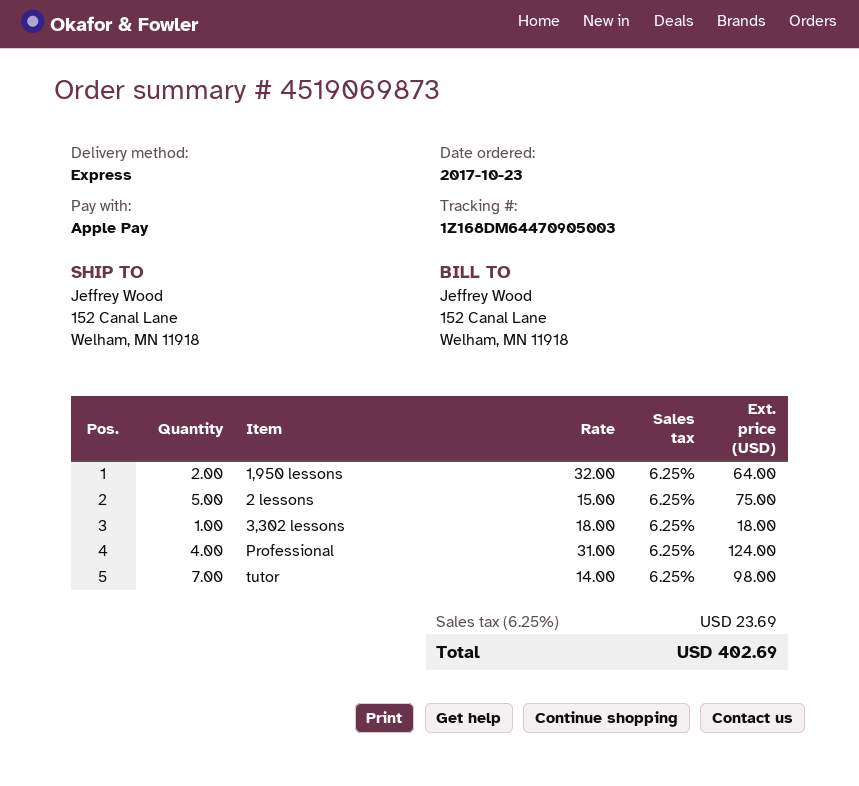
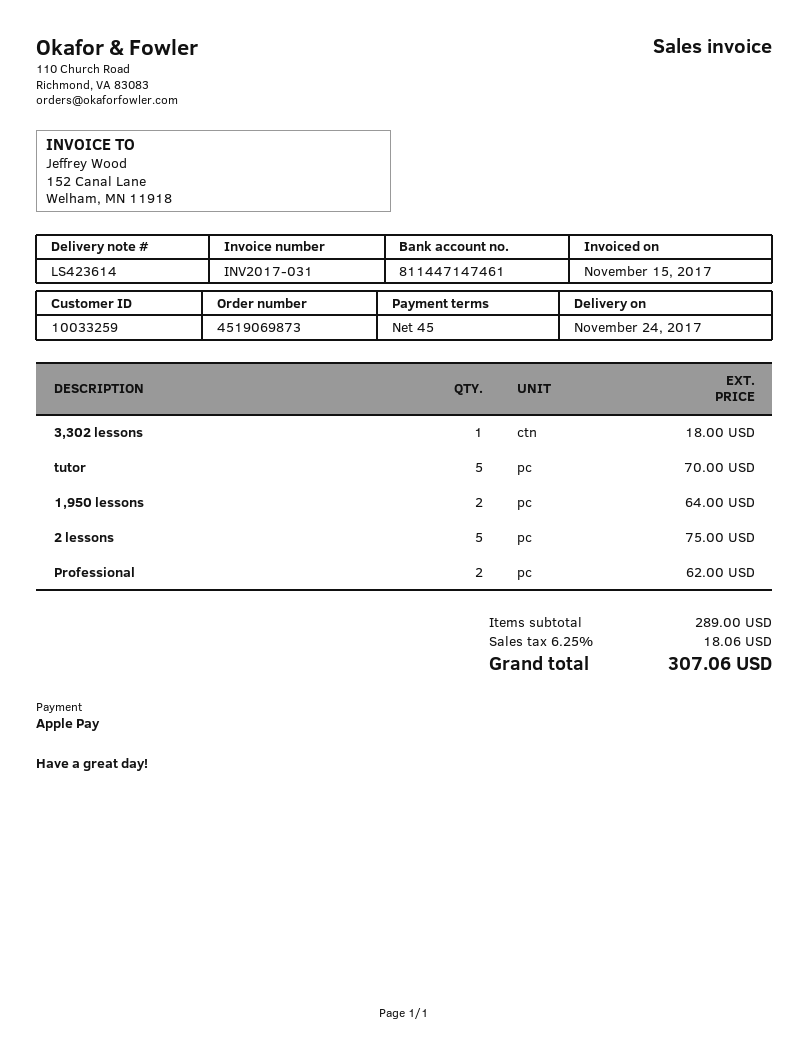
Professional: 4 for 124.00 -> 2 for 62.00
tutor: 7 for 98.00 -> 5 for 70.00
tax: 6.25% = 23.69 -> 6.25% = 18.06
total: 402.69 -> 307.06

